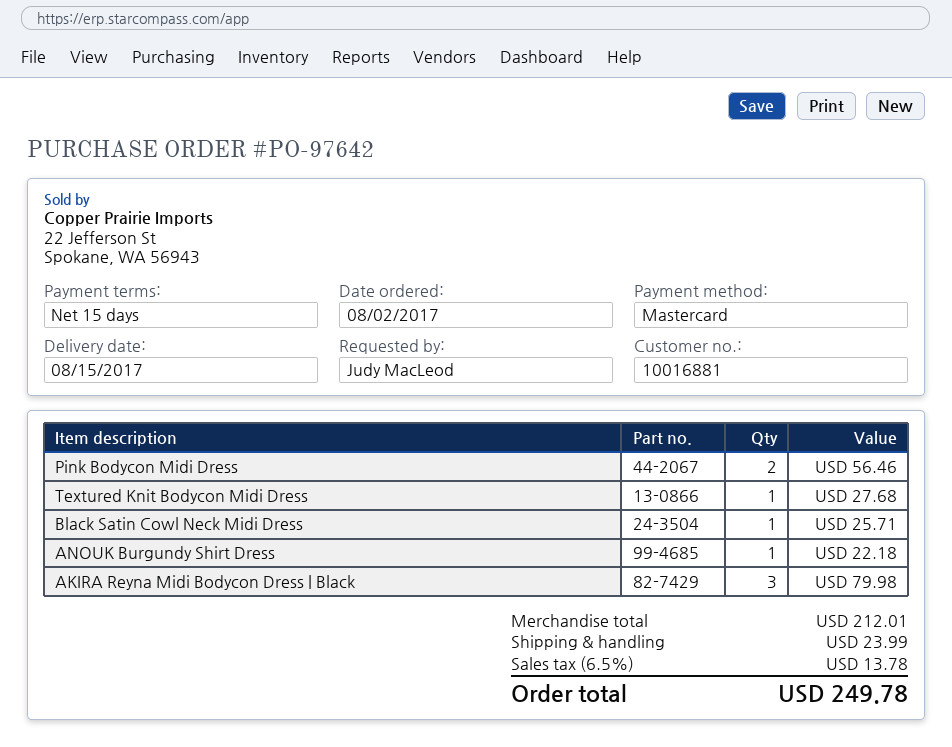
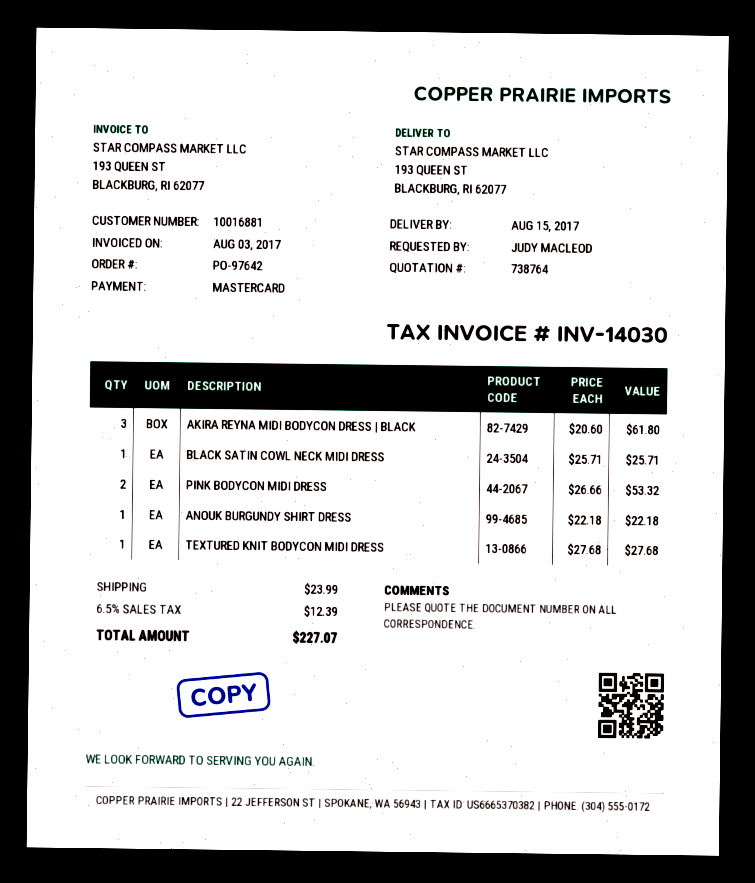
Pink Bodycon Midi Dress: 2 for 56.46 -> 2 for 53.32
AKIRA Reyna Midi Bodycon Dress | Black: 3 for 79.98 -> 3 for 61.80
tax: 6.5% = 13.78 -> 6.5% = 12.39
total: 249.78 -> 227.07

